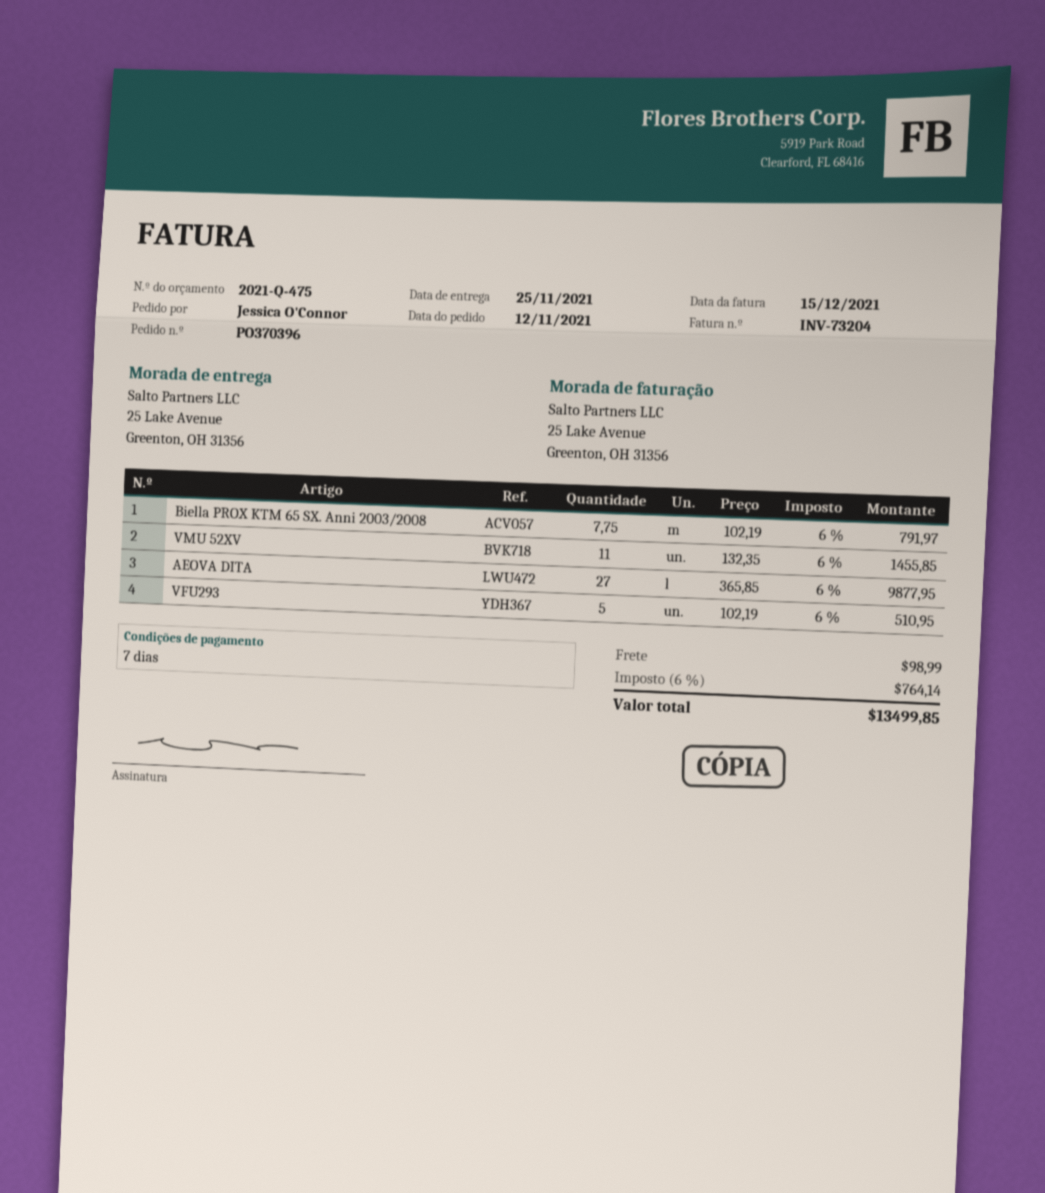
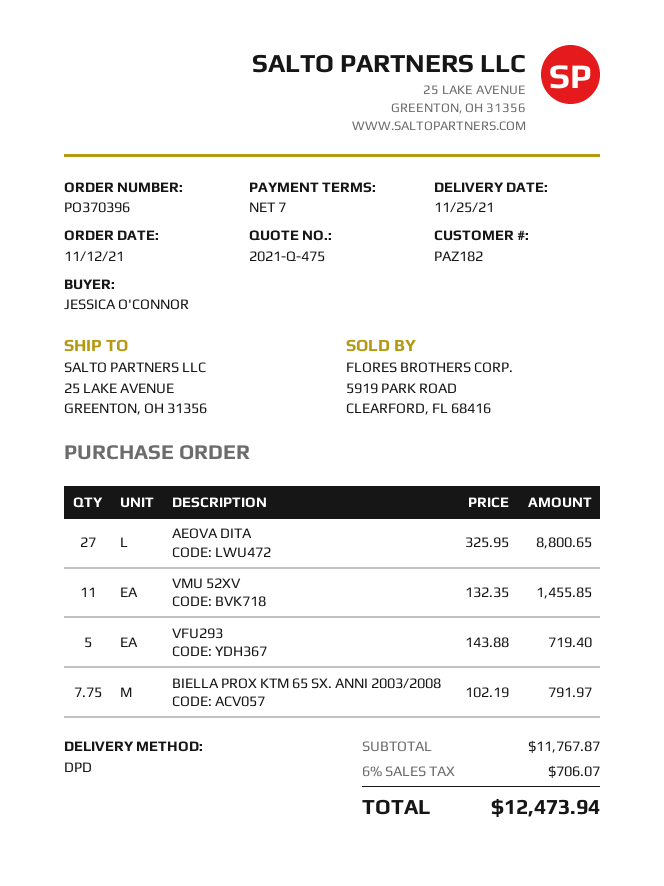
AEOVA DITA: 27 x 365.85 = 9877.95 -> 27 x 325.95 = 8800.65
VFU293: 5 x 102.19 = 510.95 -> 5 x 143.88 = 719.40
shipping: 98.99 -> none
tax: 6% = 764.14 -> 6% = 706.07
total: 13499.85 -> 12473.94

